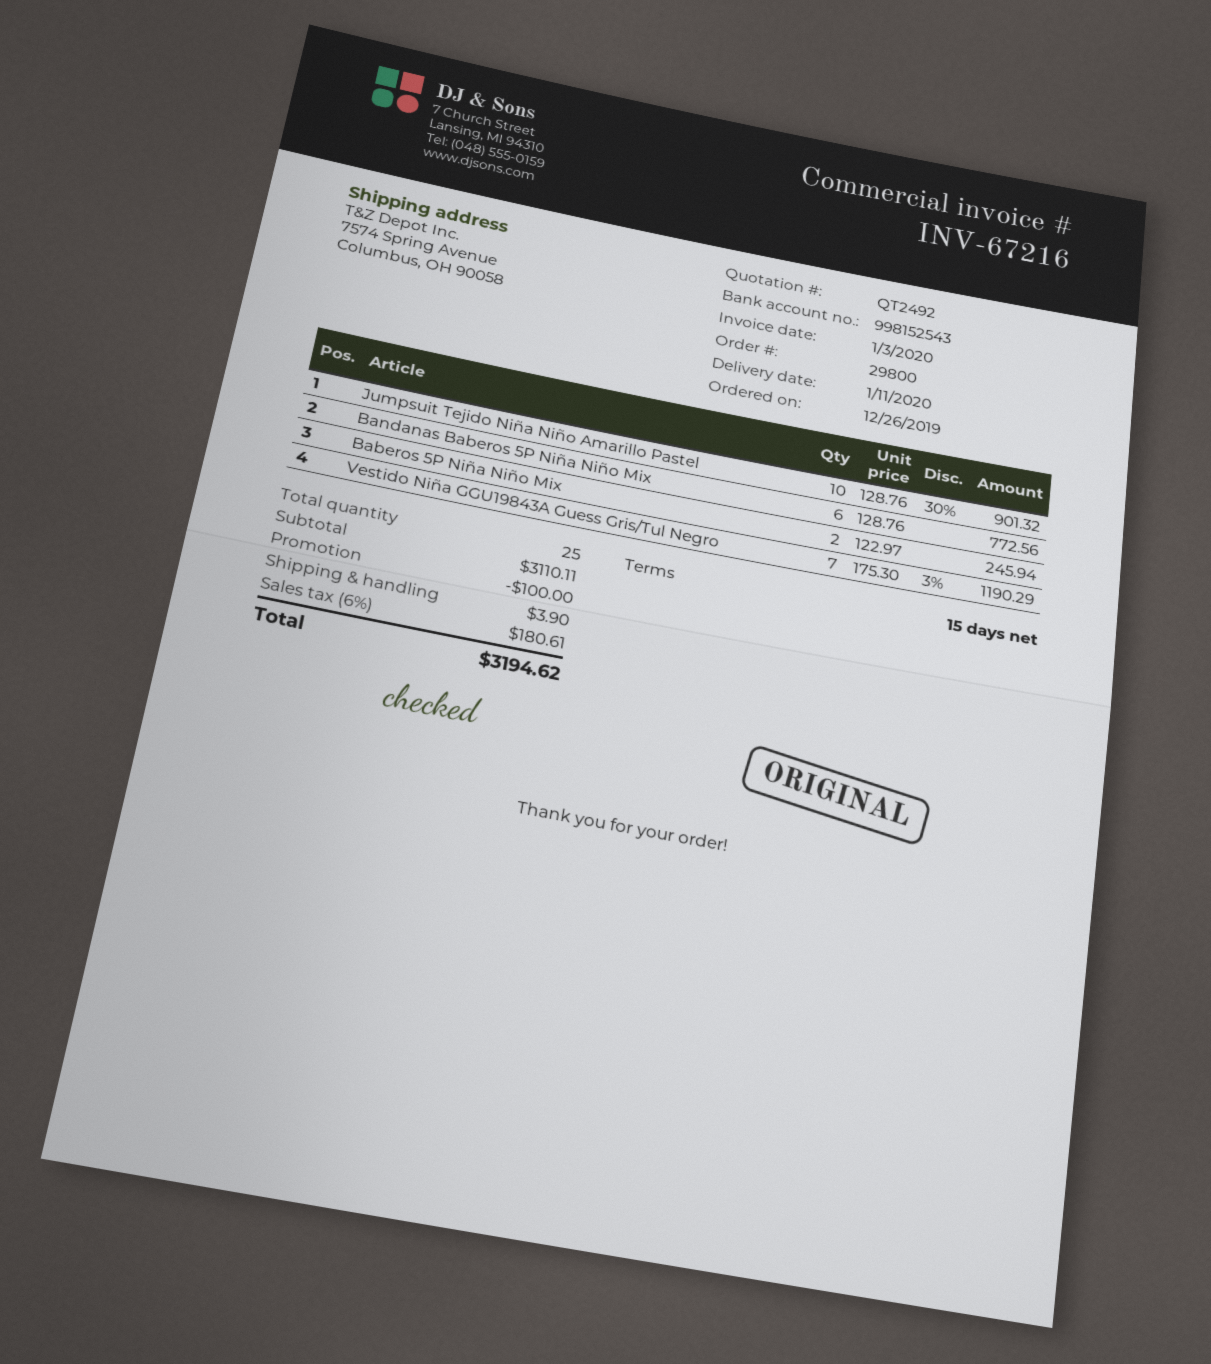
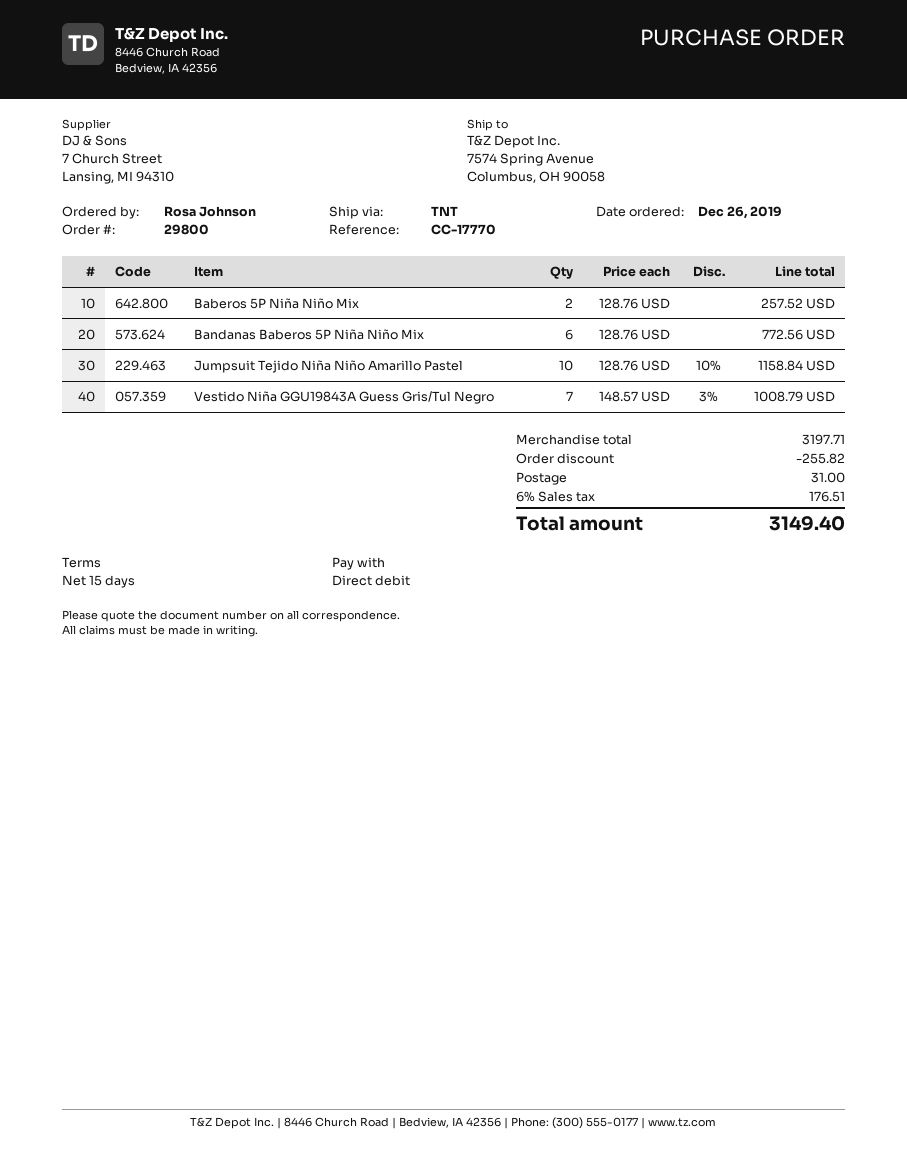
Jumpsuit Tejido Niña Niño Amarillo Pastel: 10 x 128.76 - 30% = 901.32 -> 10 x 128.76 - 10% = 1158.84
Baberos 5P Niña Niño Mix: 2 x 122.97 = 245.94 -> 2 x 128.76 = 257.52
Vestido Niña GGU19843A Guess Gris/Tul Negro: 7 x 175.30 - 3% = 1190.29 -> 7 x 148.57 - 3% = 1008.79
subtotal: 3110.11 -> 3197.71
discount: 100.00 -> 255.82
shipping: 3.90 -> 31.00
tax: 6% = 180.61 -> 6% = 176.51
total: 3194.62 -> 3149.40

